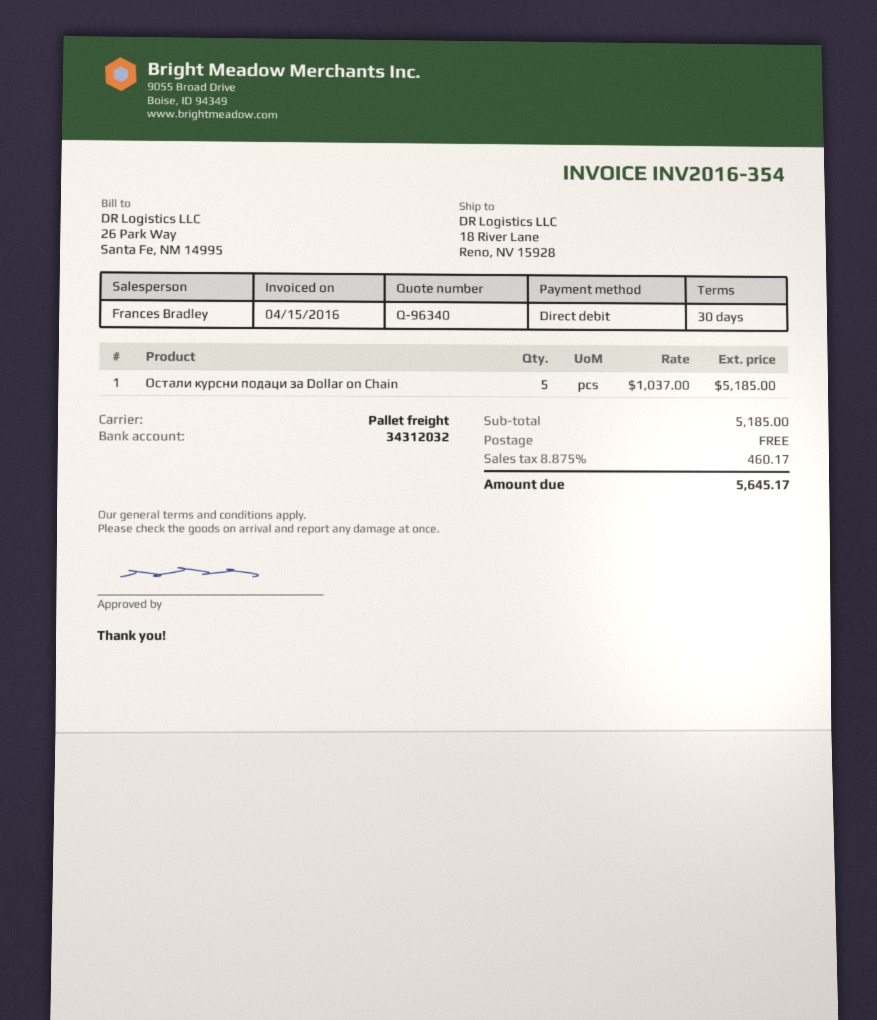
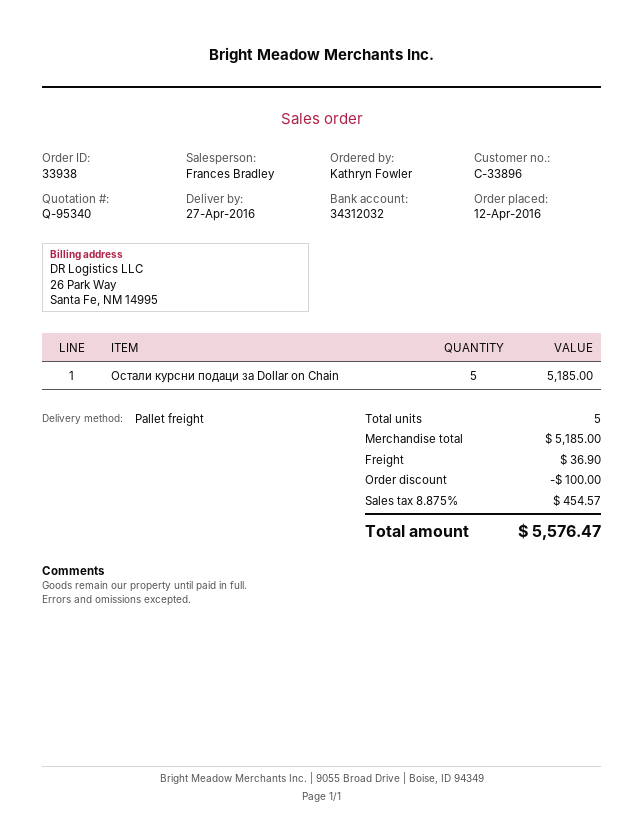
quote number: Q-96340 -> Q-95340
discount: none -> 100.00
shipping: 0.00 -> 36.90
tax: 8.875% = 460.17 -> 8.875% = 454.57
total: 5645.17 -> 5576.47

